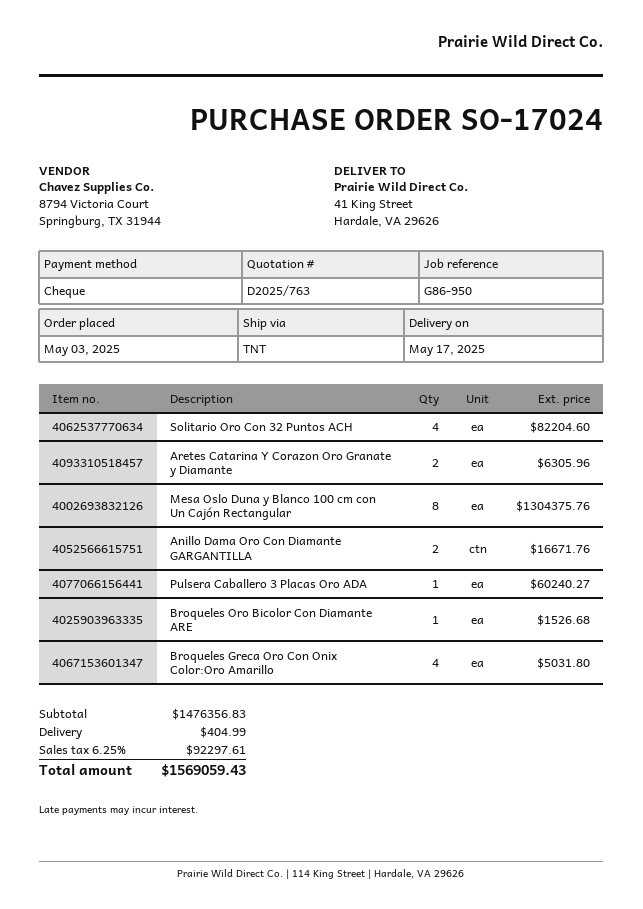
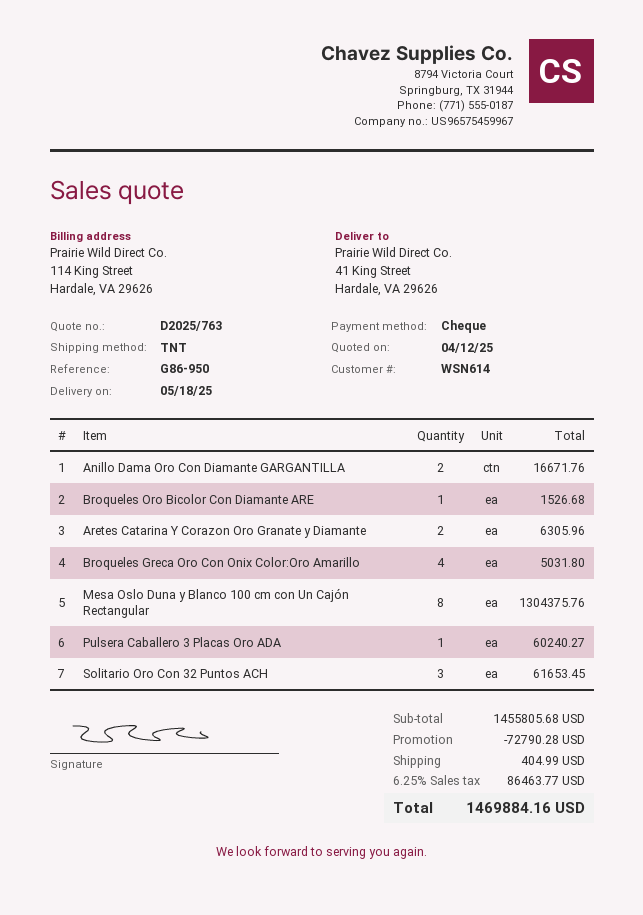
delivery date: 2025-05-17 -> 2025-05-18
Solitario Oro Con 32 Puntos ACH: 4 for 82204.60 -> 3 for 61653.45
subtotal: 1476356.83 -> 1455805.68
discount: none -> 72790.28
tax: 6.25% = 92297.61 -> 6.25% = 86463.77
total: 1569059.43 -> 1469884.16

